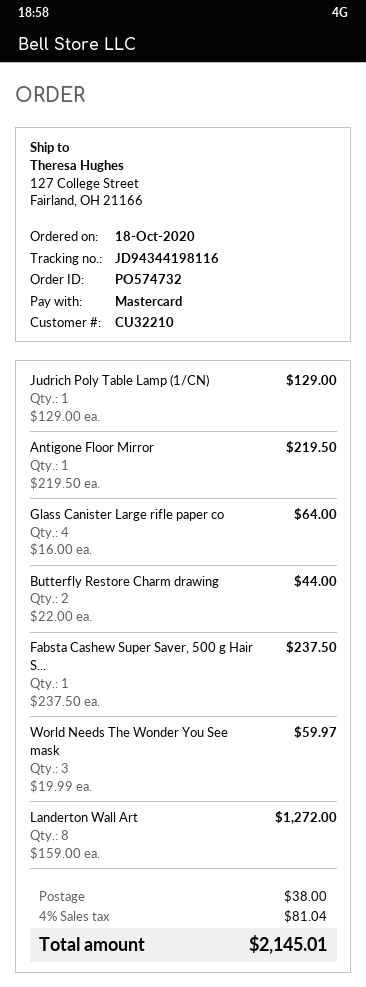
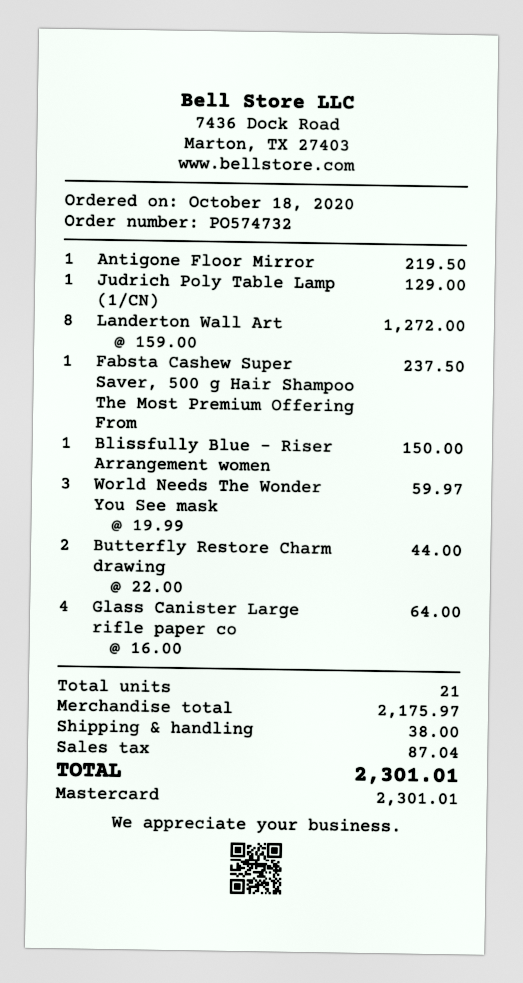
Blissfully Blue - Riser Arrangement women: none -> 1 x 150.00 = 150.00
tax: 81.04 -> 87.04
total: 2145.01 -> 2301.01

